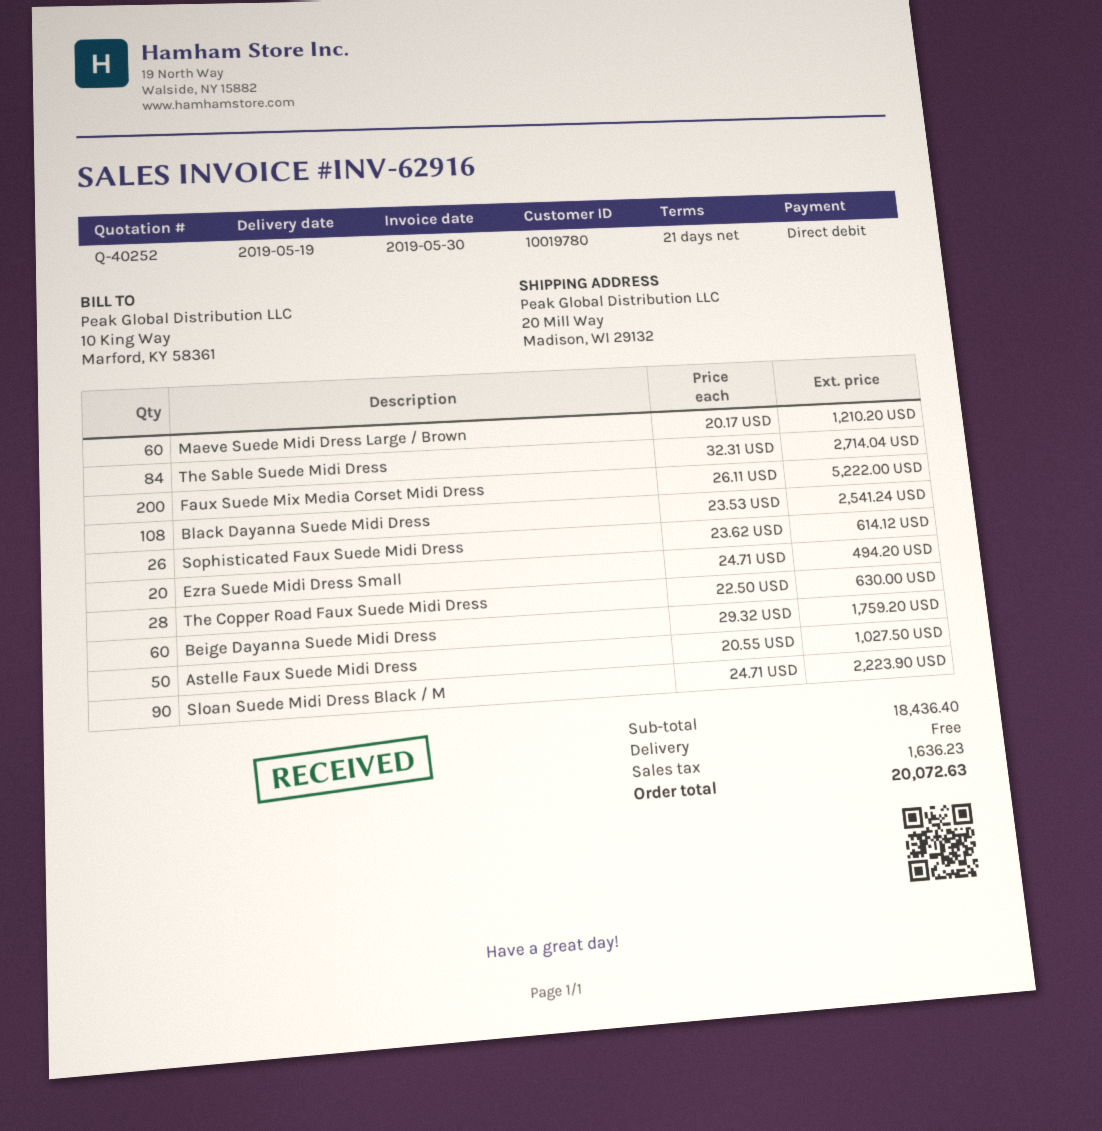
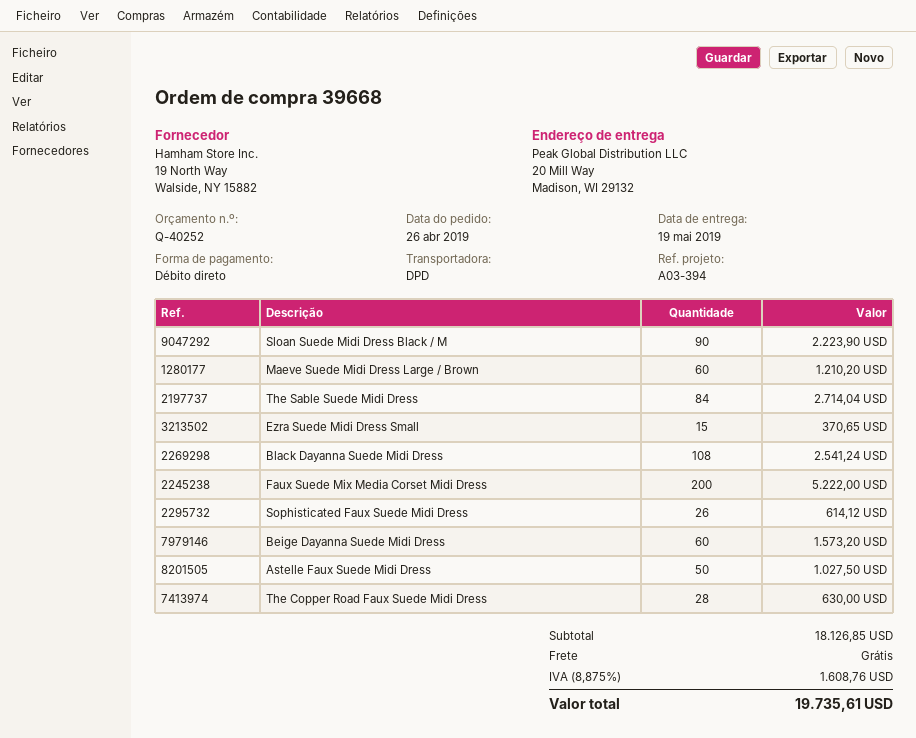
Ezra Suede Midi Dress Small: 20 for 494.20 -> 15 for 370.65
Beige Dayanna Suede Midi Dress: 60 for 1759.20 -> 60 for 1573.20
subtotal: 18436.40 -> 18126.85
tax: 1636.23 -> 1608.76
total: 20072.63 -> 19735.61

